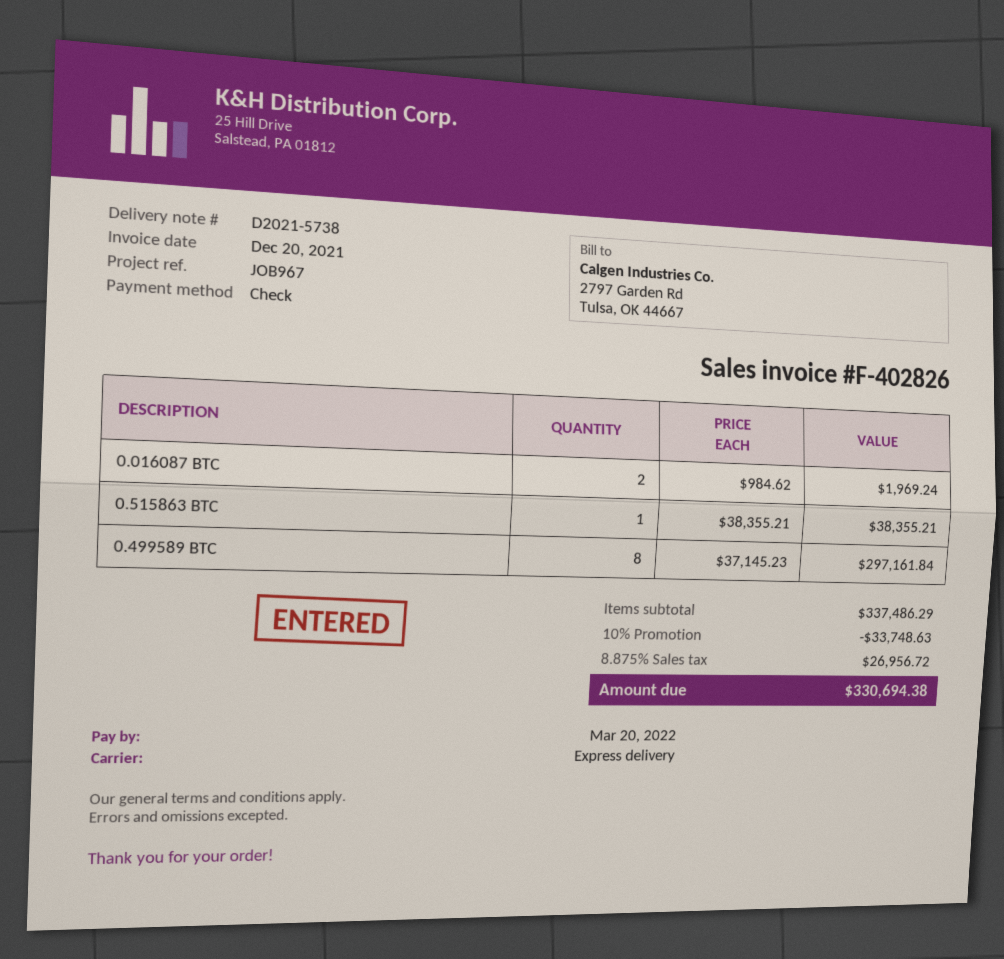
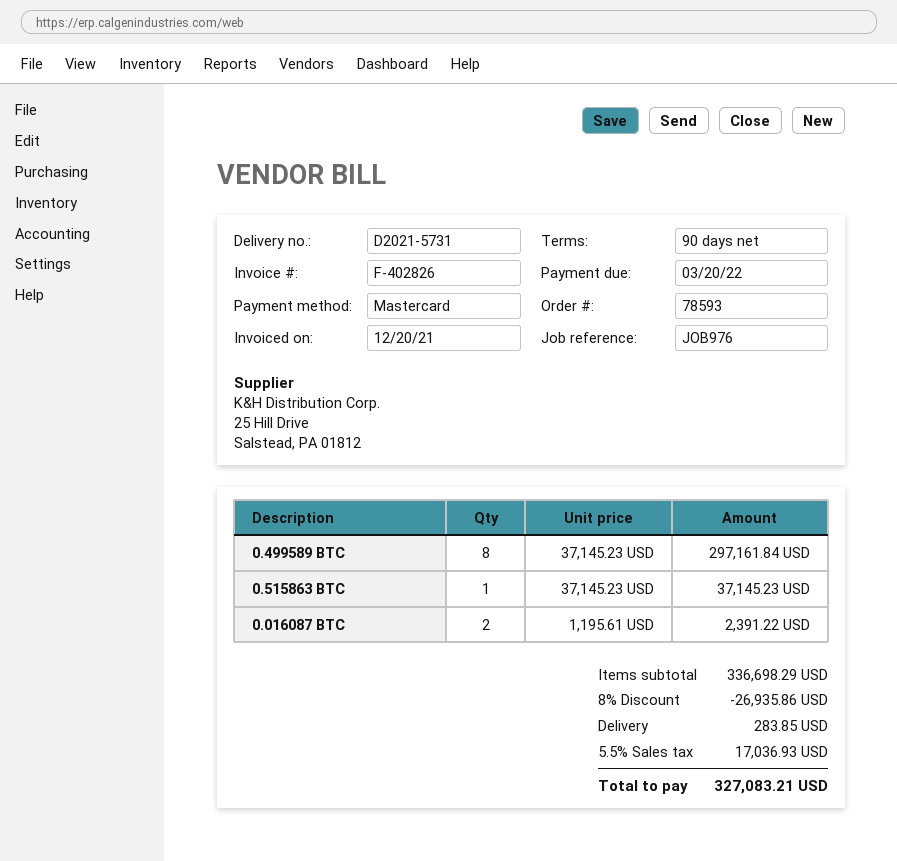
delivery note number: D2021-5738 -> D2021-5731
reference: JOB967 -> JOB976
payment method: cheque -> Mastercard
0.016087 BTC: 2 x 984.62 = 1969.24 -> 2 x 1195.61 = 2391.22
0.515863 BTC: 1 x 38355.21 = 38355.21 -> 1 x 37145.23 = 37145.23
subtotal: 337486.29 -> 336698.29
discount: 10% = 33748.63 -> 8% = 26935.86
shipping: none -> 283.85
tax: 8.875% = 26956.72 -> 5.5% = 17036.93
total: 330694.38 -> 327083.21

